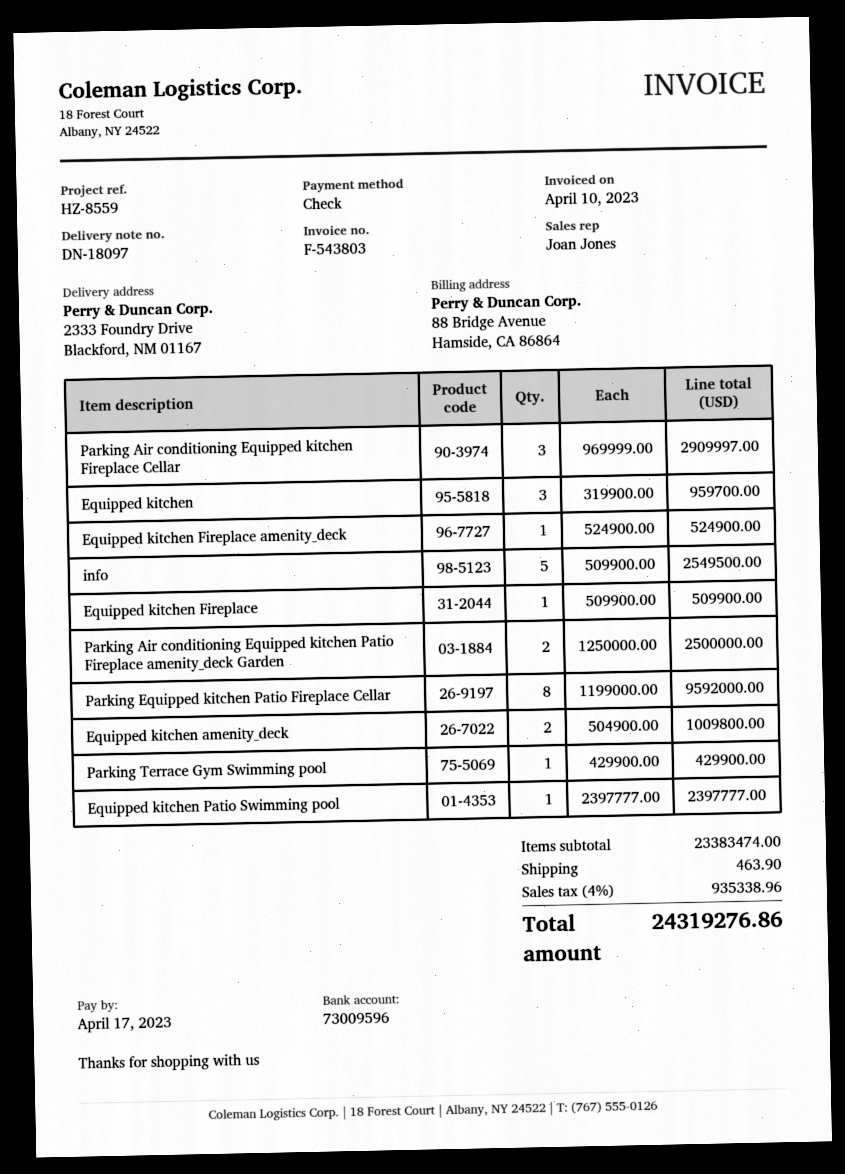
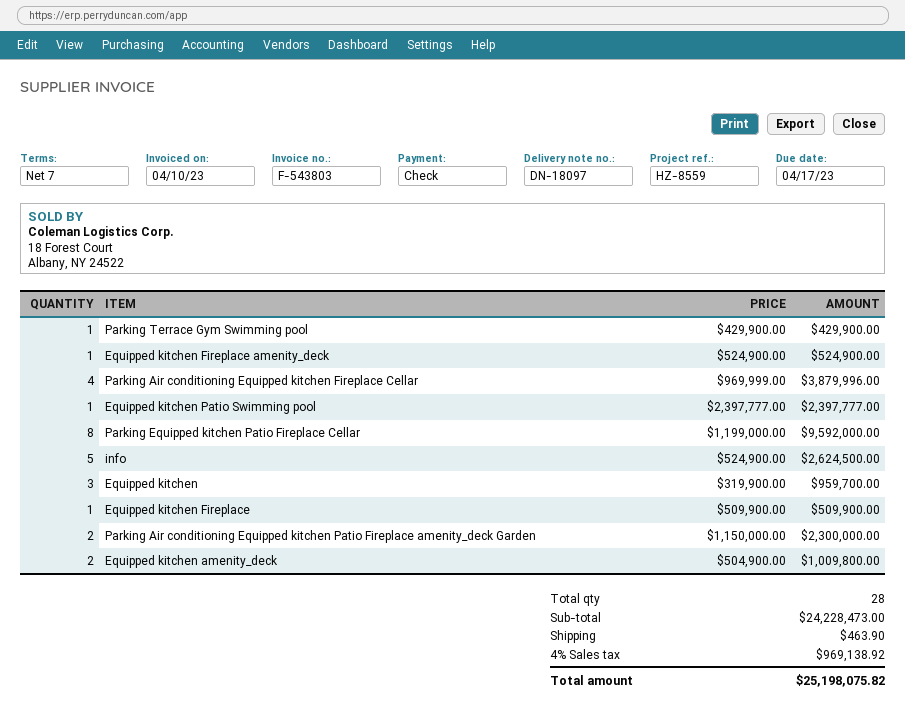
Parking Air conditioning Equipped kitchen Fireplace Cellar: 3 x 969999.00 = 2909997.00 -> 4 x 969999.00 = 3879996.00
info: 5 x 509900.00 = 2549500.00 -> 5 x 524900.00 = 2624500.00
Parking Air conditioning Equipped kitchen Patio Fireplace amenity_deck Garden: 2 x 1250000.00 = 2500000.00 -> 2 x 1150000.00 = 2300000.00
subtotal: 23383474.00 -> 24228473.00
tax: 4% = 935338.96 -> 4% = 969138.92
total: 24319276.86 -> 25198075.82

